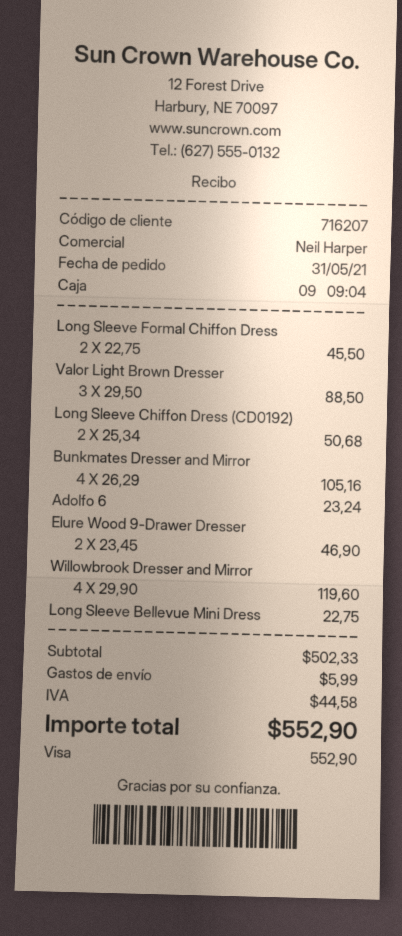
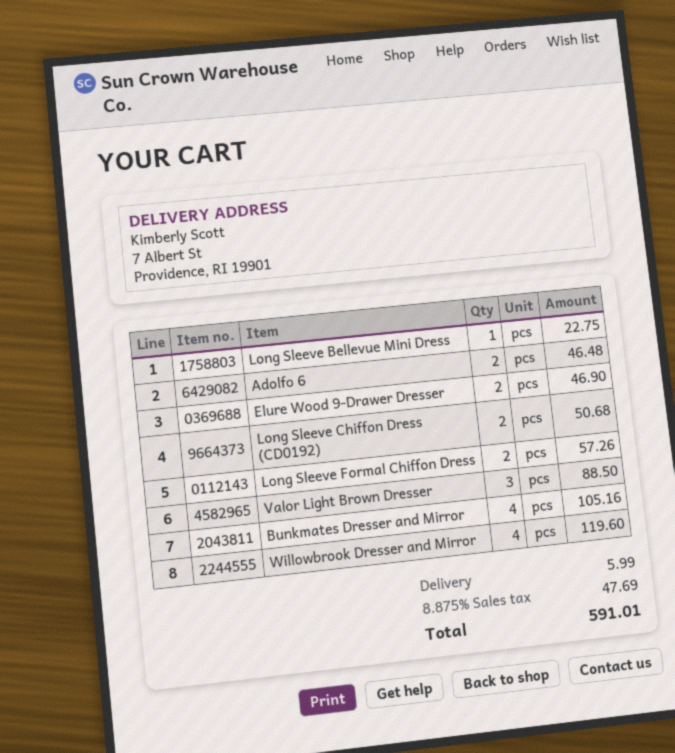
Long Sleeve Formal Chiffon Dress: 2 for 45.50 -> 2 for 57.26
Adolfo 6: 1 for 23.24 -> 2 for 46.48
tax: 44.58 -> 47.69
total: 552.90 -> 591.01

